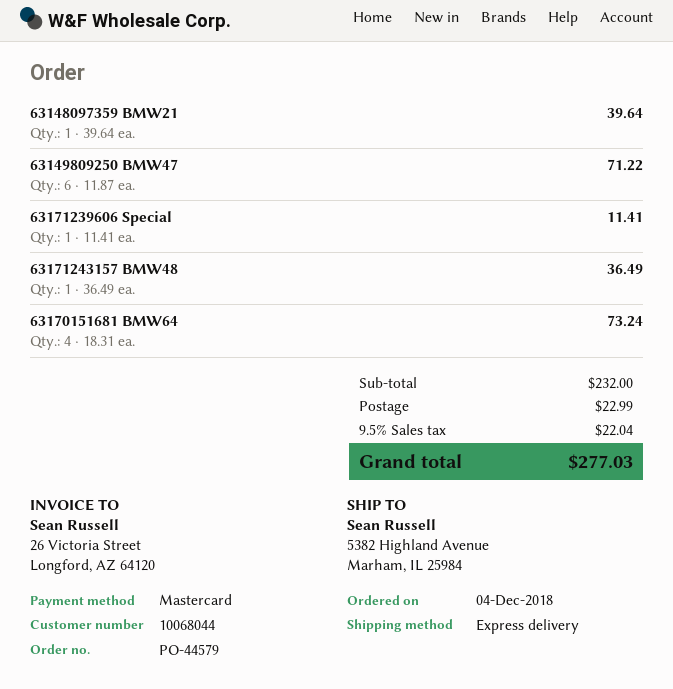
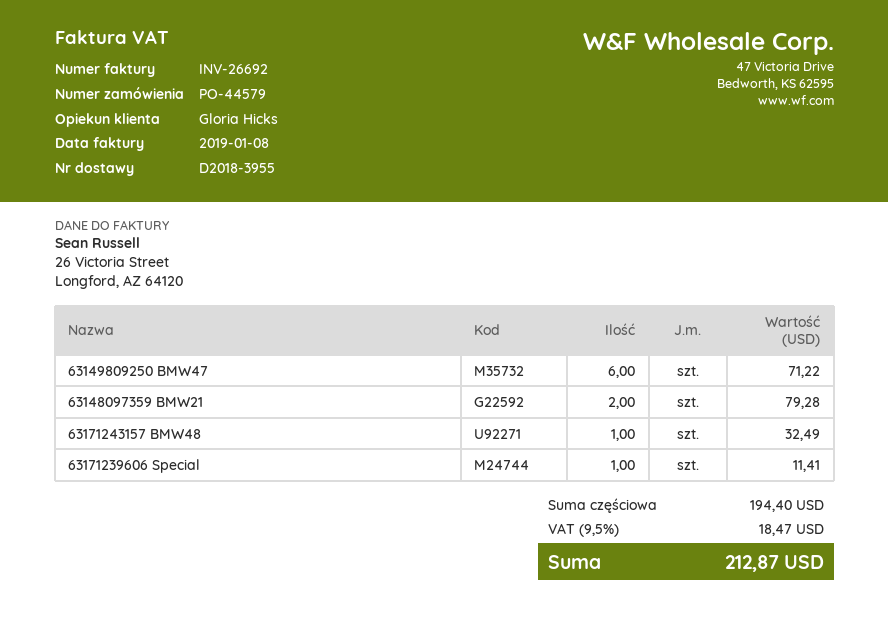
63148097359 BMW21: 1 for 39.64 -> 2 for 79.28
63171243157 BMW48: 1 for 36.49 -> 1 for 32.49
63170151681 BMW64: 4 for 73.24 -> none
subtotal: 232.00 -> 194.40
shipping: 22.99 -> none
tax: 9.5% = 22.04 -> 9.5% = 18.47
total: 277.03 -> 212.87

